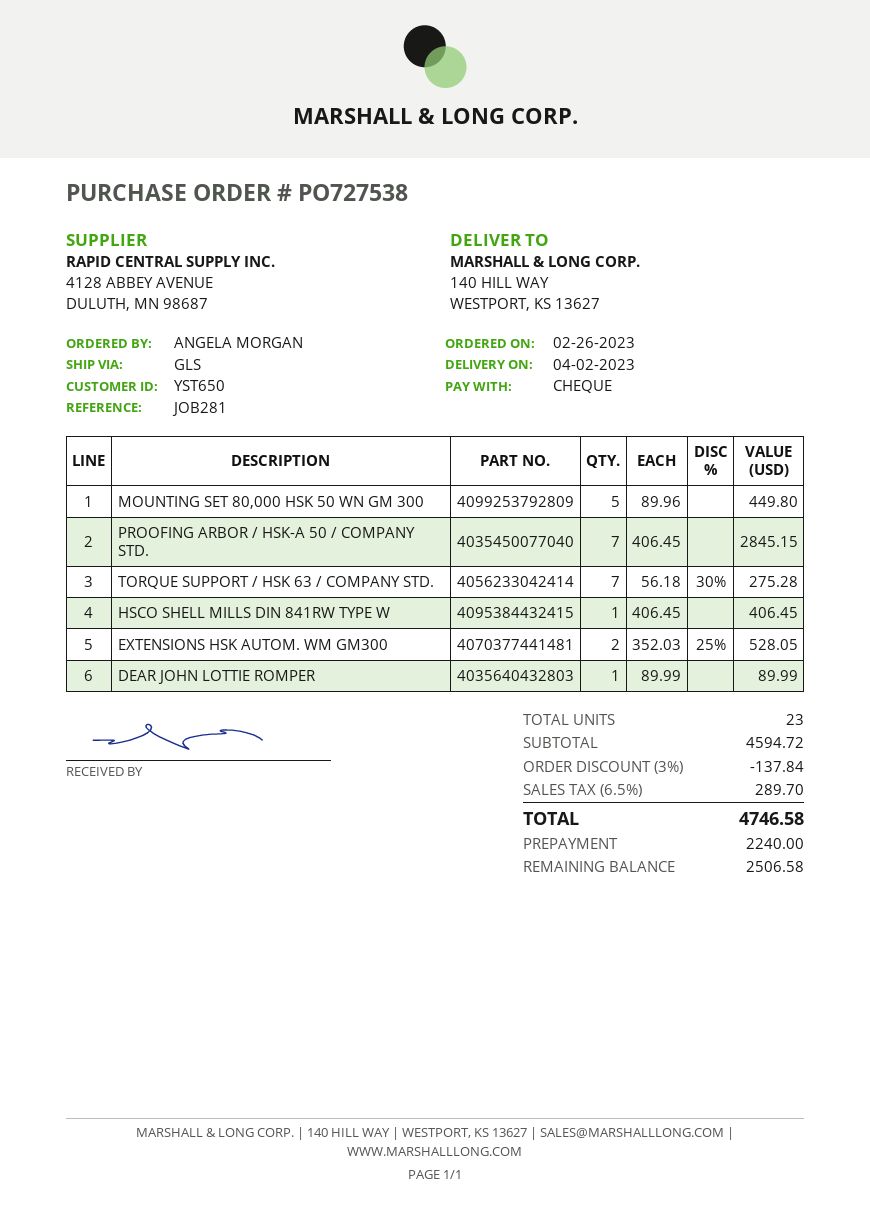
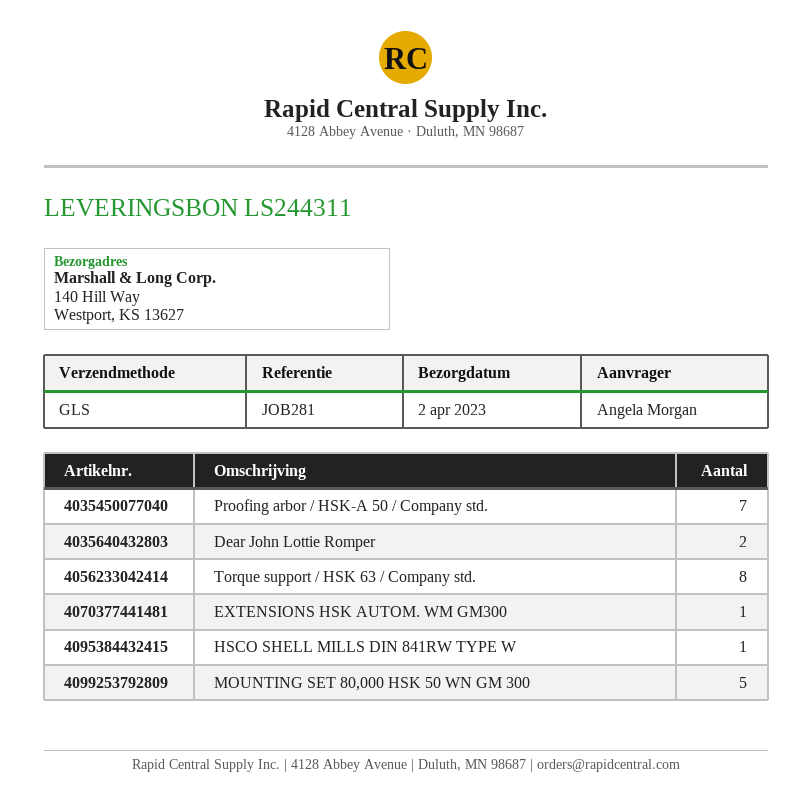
TORQUE SUPPORT / HSK 63 / COMPANY STD.: 7 -> 8
EXTENSIONS HSK AUTOM. WM GM300: 2 -> 1
DEAR JOHN LOTTIE ROMPER: 1 -> 2

